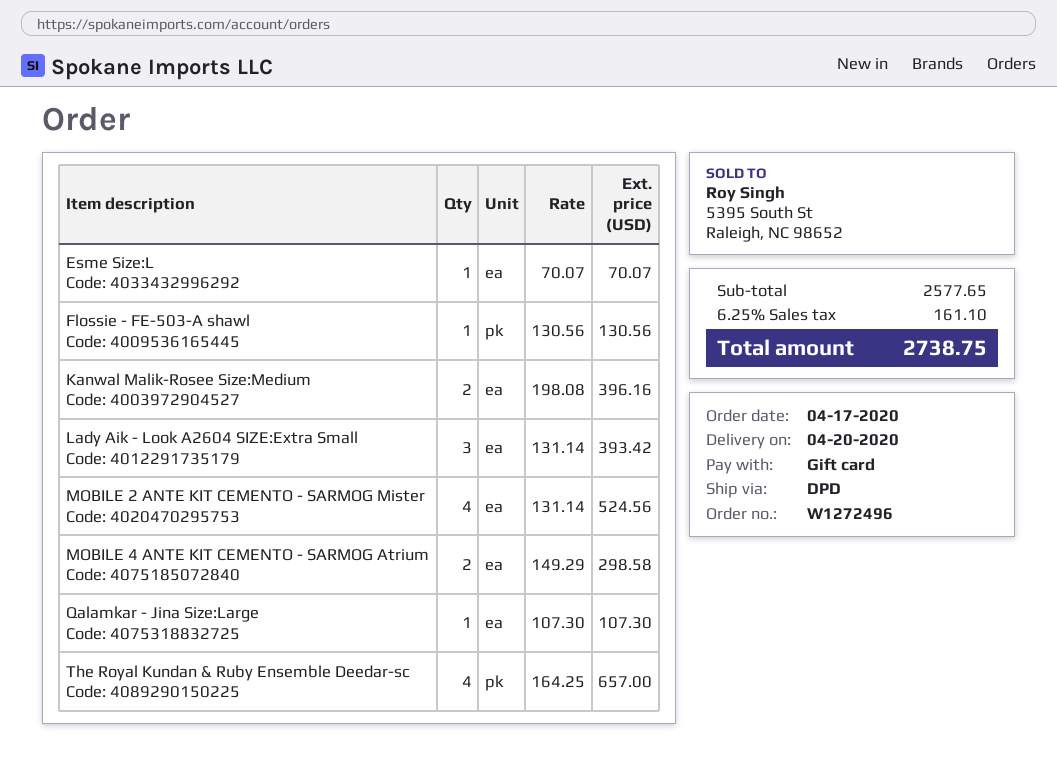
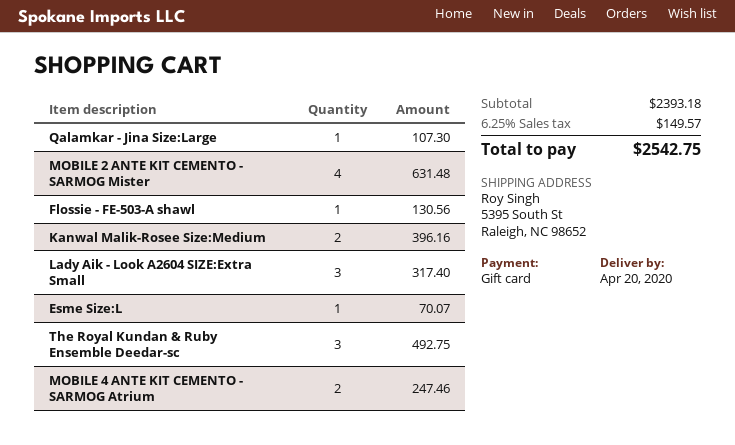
Lady Aik - Look A2604 SIZE:Extra Small: 3 for 393.42 -> 3 for 317.40
MOBILE 2 ANTE KIT CEMENTO - SARMOG Mister: 4 for 524.56 -> 4 for 631.48
MOBILE 4 ANTE KIT CEMENTO - SARMOG Atrium: 2 for 298.58 -> 2 for 247.46
The Royal Kundan & Ruby Ensemble Deedar-sc: 4 for 657.00 -> 3 for 492.75
subtotal: 2577.65 -> 2393.18
tax: 6.25% = 161.10 -> 6.25% = 149.57
total: 2738.75 -> 2542.75

